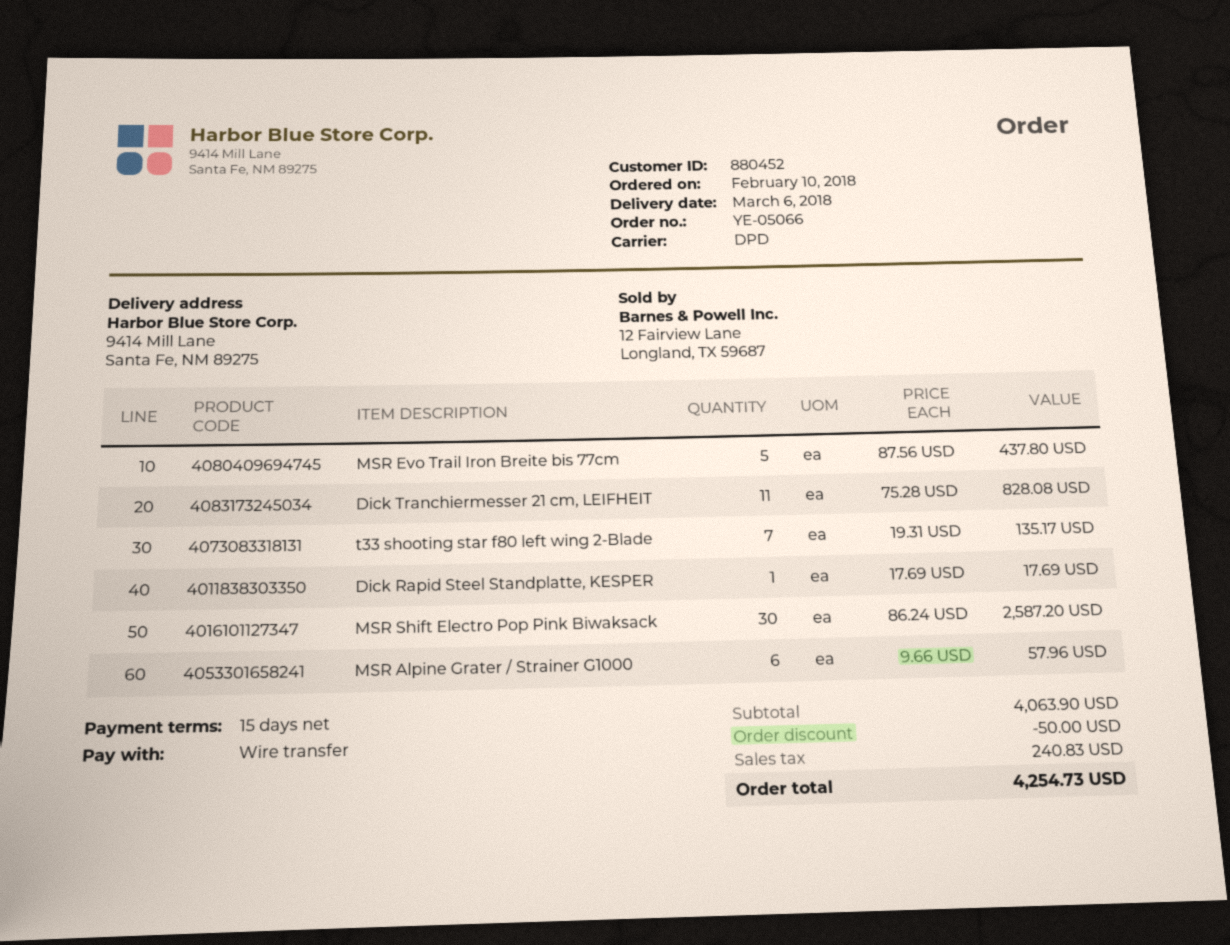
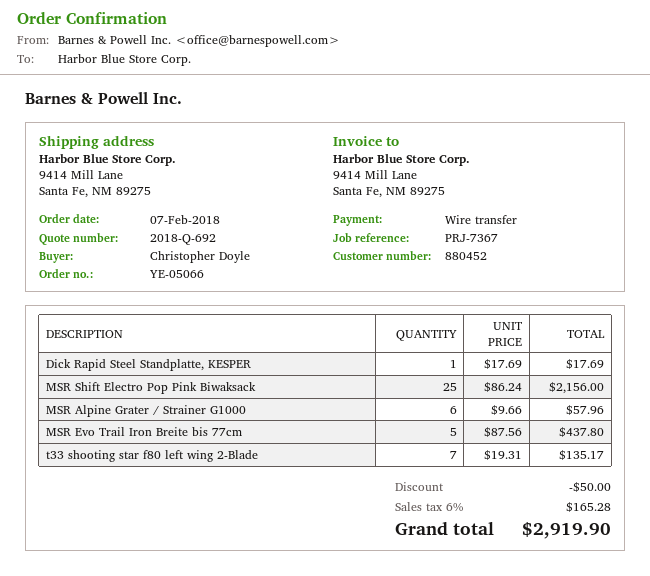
order date: 2018-02-10 -> 2018-02-07
Dick Tranchiermesser 21 cm, LEIFHEIT: 11 x 75.28 = 828.08 -> none
MSR Shift Electro Pop Pink Biwaksack: 30 x 86.24 = 2587.20 -> 25 x 86.24 = 2156.00
tax: 240.83 -> 165.28
total: 4254.73 -> 2919.90

